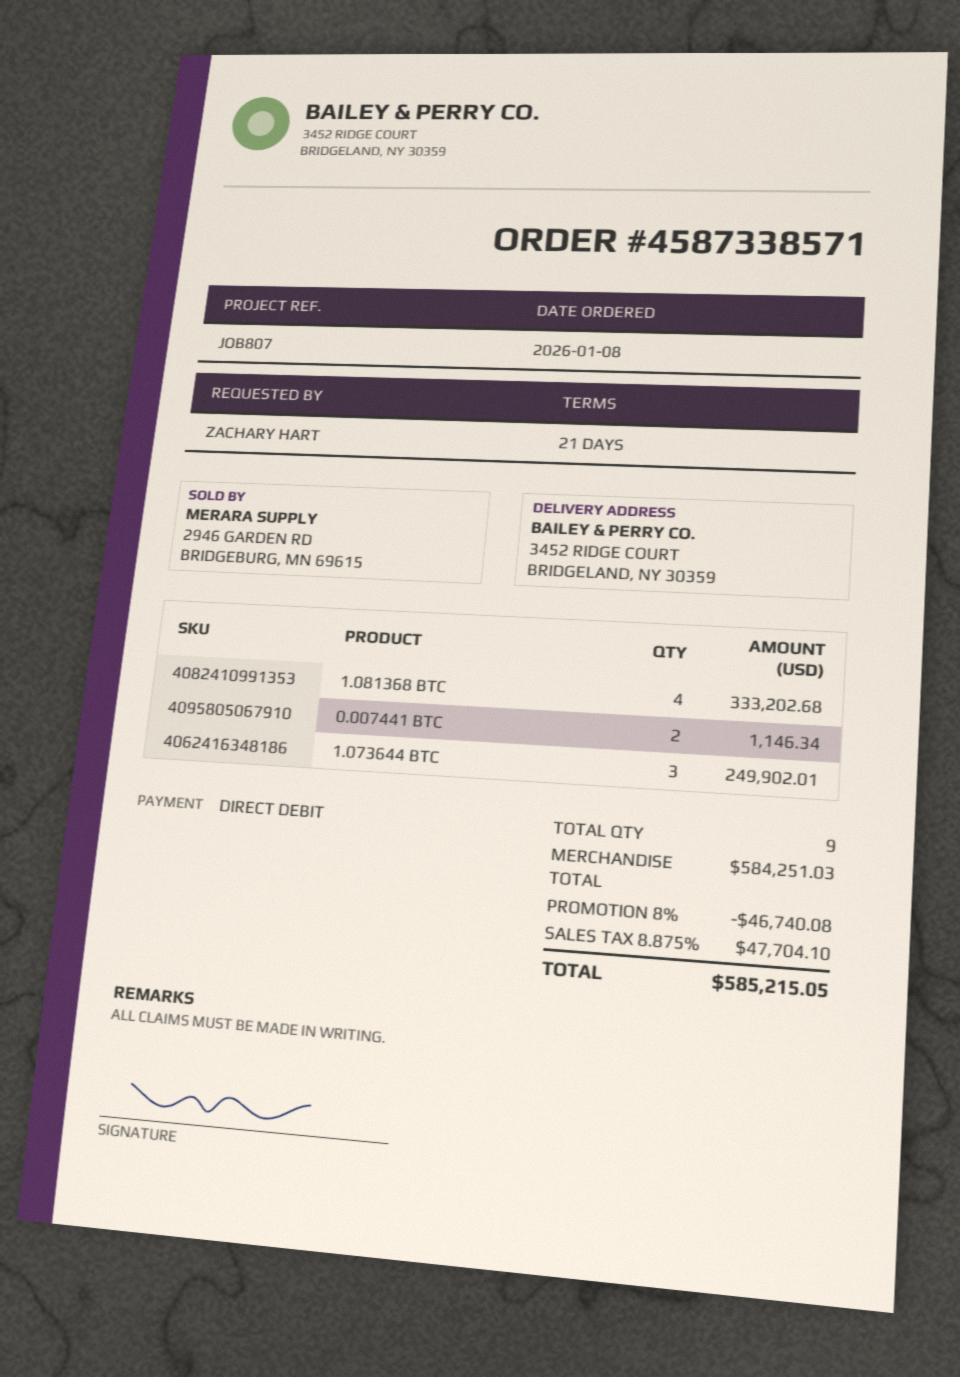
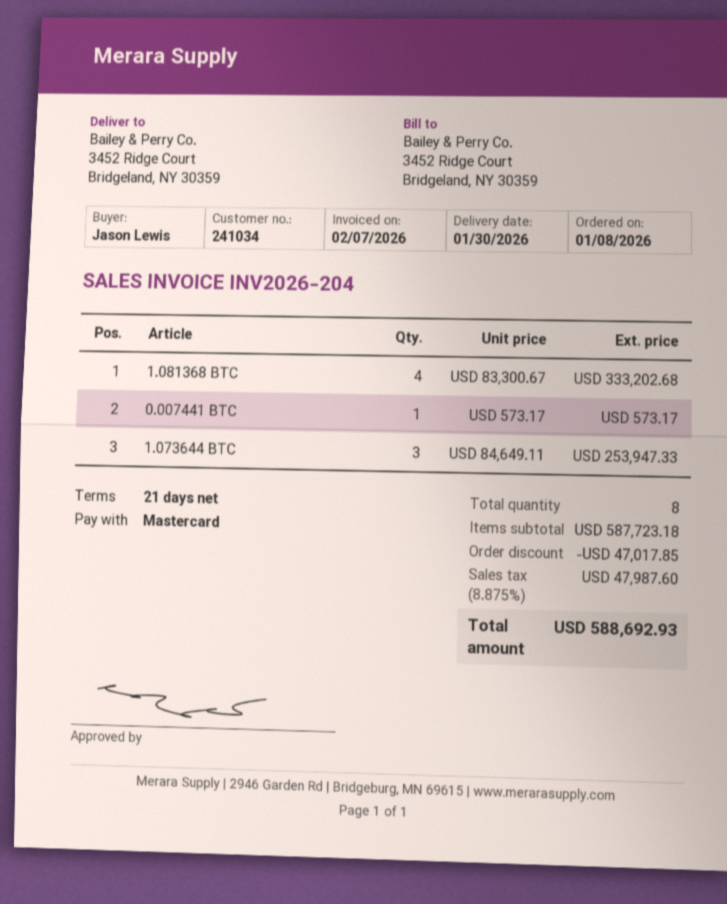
ordered by: ZACHARY HART -> Jason Lewis
payment method: direct debit -> Mastercard
0.007441 BTC: 2 for 1146.34 -> 1 for 573.17
1.073644 BTC: 3 for 249902.01 -> 3 for 253947.33
total quantity: 9 -> 8
subtotal: 584251.03 -> 587723.18
discount: 46740.08 -> 47017.85
tax: 8.875% = 47704.10 -> 8.875% = 47987.60
total: 585215.05 -> 588692.93

